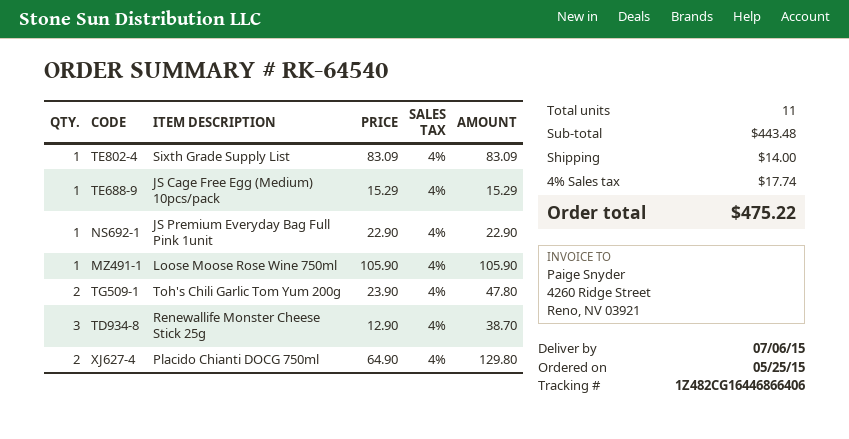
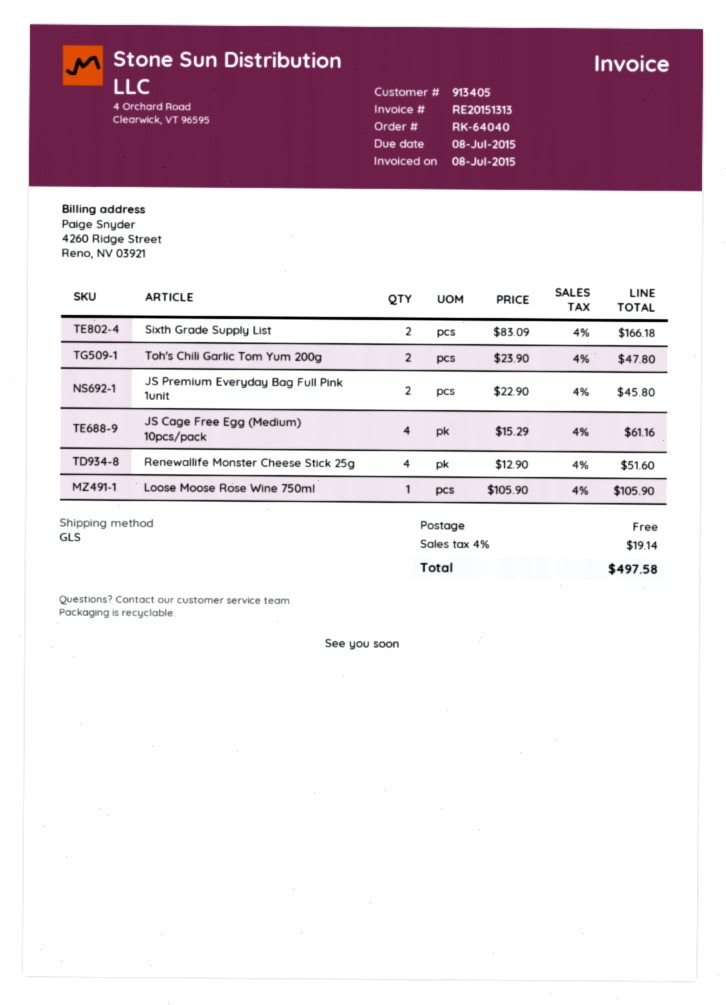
order number: RK-64540 -> RK-64040
Sixth Grade Supply List: 1 x 83.09 = 83.09 -> 2 x 83.09 = 166.18
JS Cage Free Egg (Medium) 10pcs/pack: 1 x 15.29 = 15.29 -> 4 x 15.29 = 61.16
JS Premium Everyday Bag Full Pink 1unit: 1 x 22.90 = 22.90 -> 2 x 22.90 = 45.80
Renewallife Monster Cheese Stick 25g: 3 x 12.90 = 38.70 -> 4 x 12.90 = 51.60
Placido Chianti DOCG 750ml: 2 x 64.90 = 129.80 -> none
shipping: 14.00 -> 0.00
tax: 4% = 17.74 -> 4% = 19.14
total: 475.22 -> 497.58

